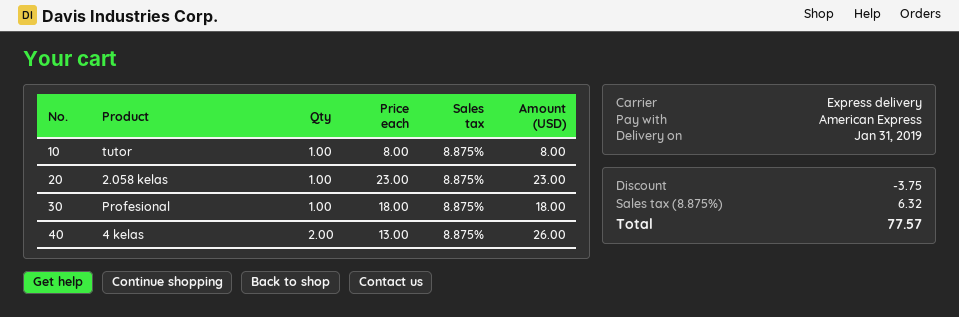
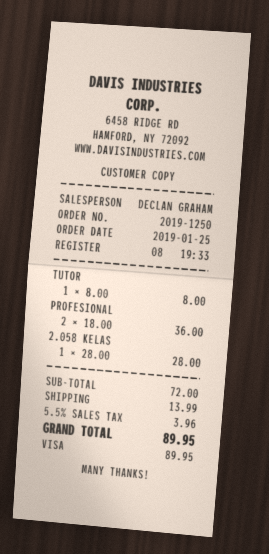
payment method: American Express -> Visa
2.058 kelas: 1 x 23.00 = 23.00 -> 1 x 28.00 = 28.00
Profesional: 1 x 18.00 = 18.00 -> 2 x 18.00 = 36.00
4 kelas: 2 x 13.00 = 26.00 -> none
discount: 3.75 -> none
shipping: none -> 13.99
tax: 8.875% = 6.32 -> 5.5% = 3.96
total: 77.57 -> 89.95

